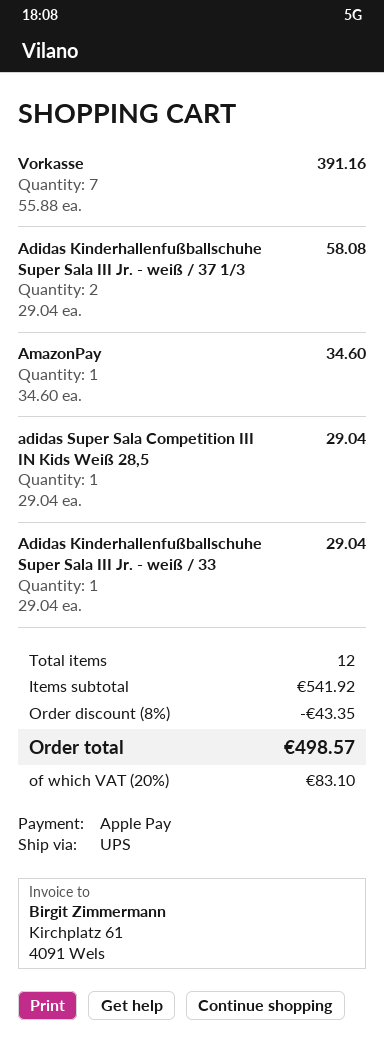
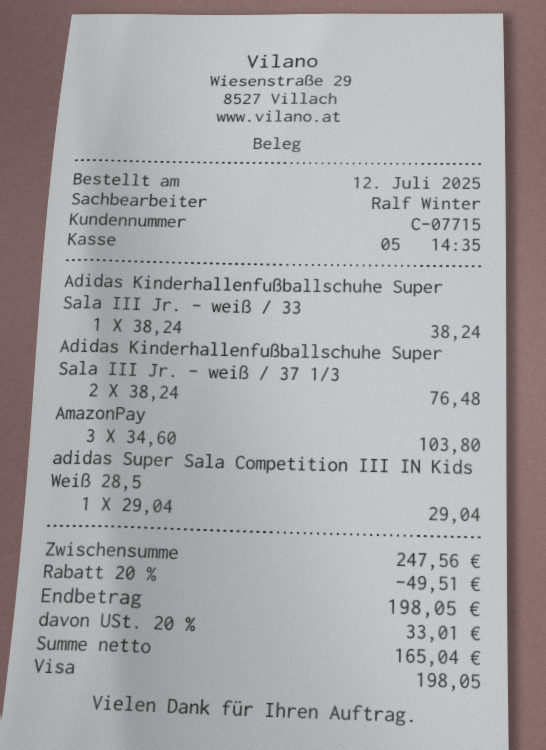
payment method: Apple Pay -> Visa
Vorkasse: 7 x 55.88 = 391.16 -> none
Adidas Kinderhallenfußballschuhe Super Sala III Jr. - weiß / 37 1/3: 2 x 29.04 = 58.08 -> 2 x 38.24 = 76.48
AmazonPay: 1 x 34.60 = 34.60 -> 3 x 34.60 = 103.80
Adidas Kinderhallenfußballschuhe Super Sala III Jr. - weiß / 33: 1 x 29.04 = 29.04 -> 1 x 38.24 = 38.24
subtotal: 541.92 -> 247.56
discount: 8% = 43.35 -> 20% = 49.51
tax: 20% = 83.10 -> 20% = 33.01
total: 498.57 -> 198.05

